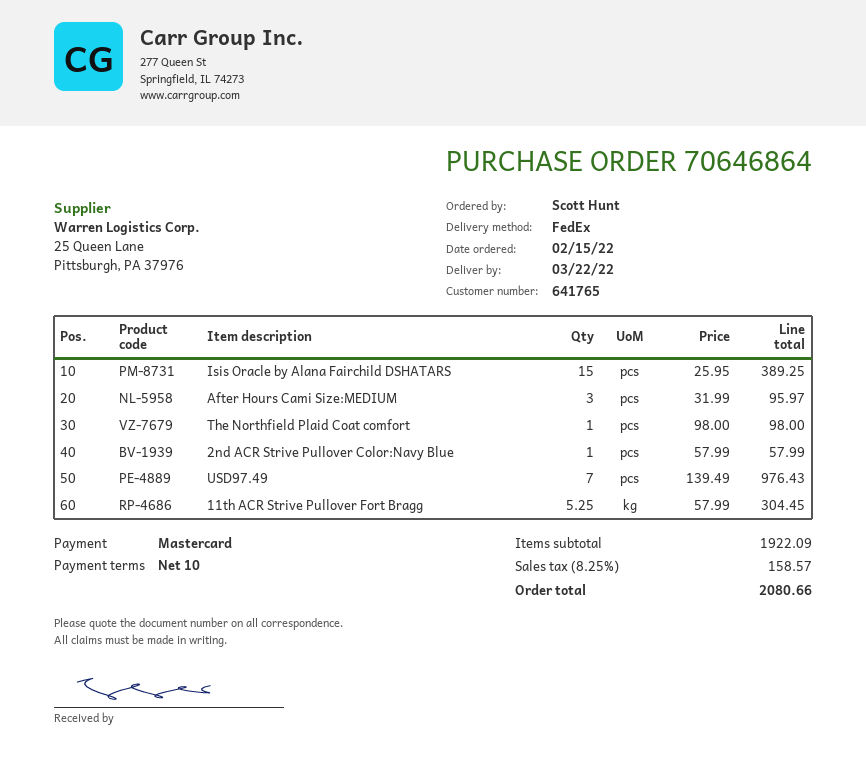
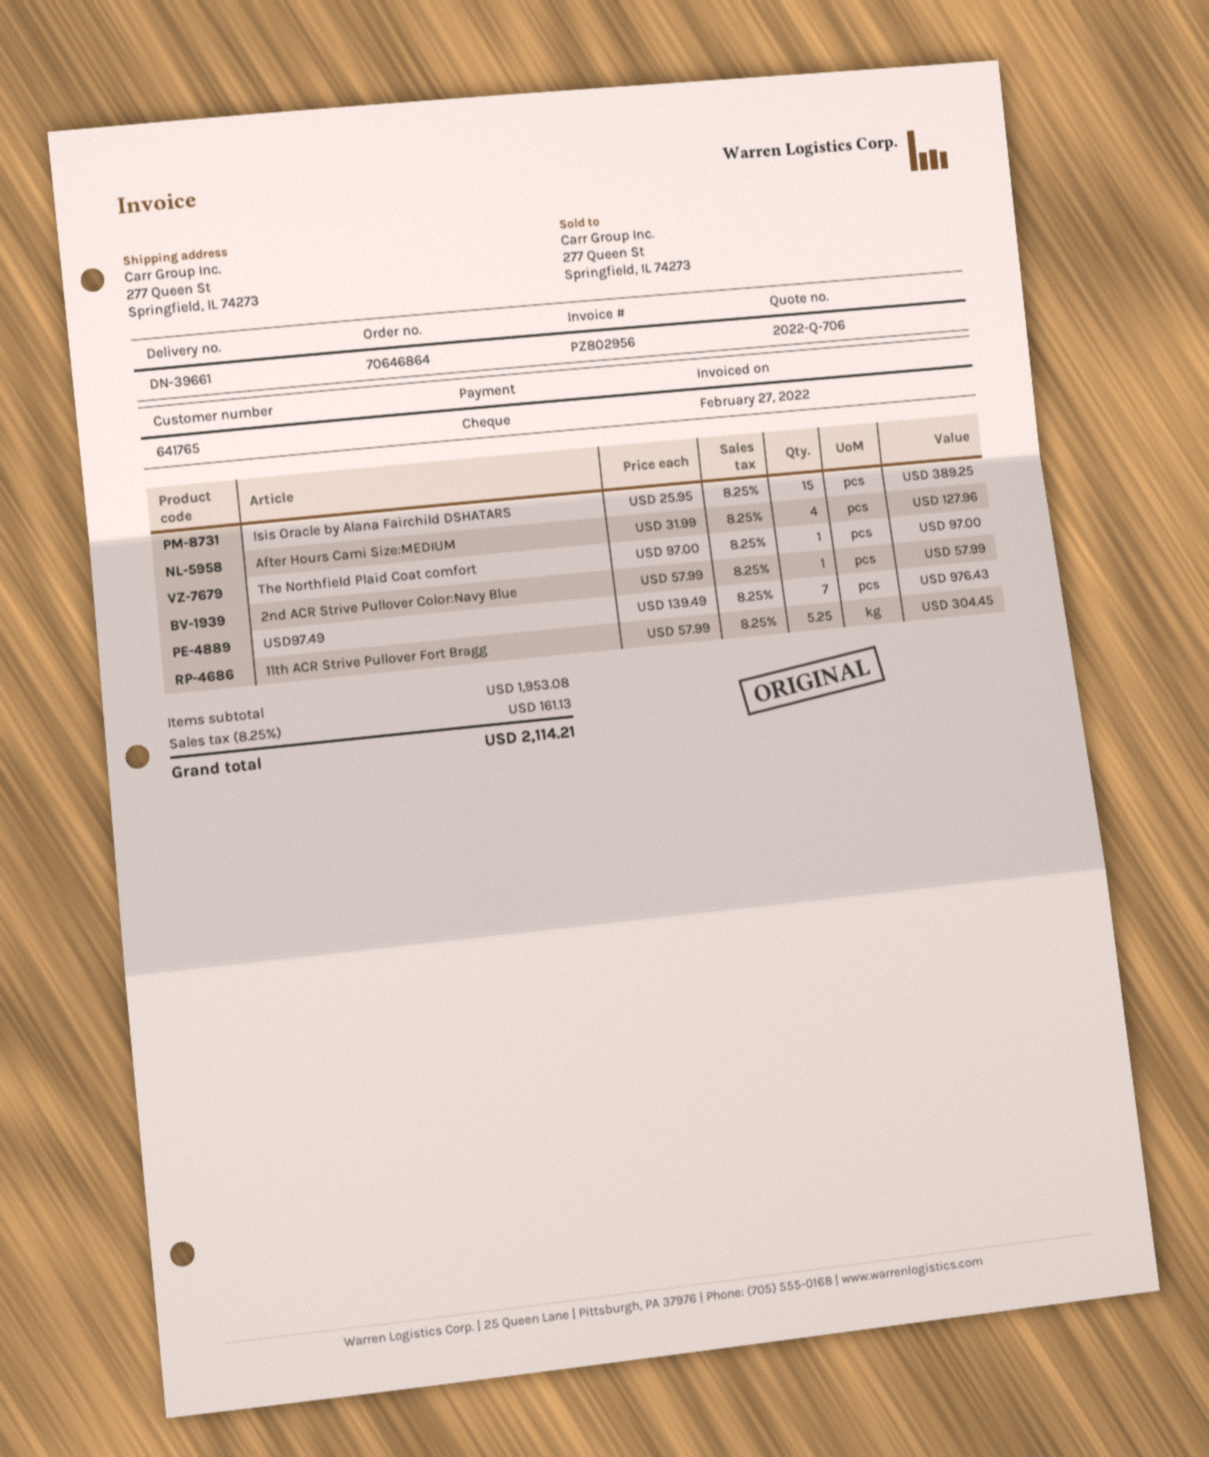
payment method: Mastercard -> cheque
After Hours Cami Size:MEDIUM: 3 x 31.99 = 95.97 -> 4 x 31.99 = 127.96
The Northfield Plaid Coat comfort: 1 x 98.00 = 98.00 -> 1 x 97.00 = 97.00
subtotal: 1922.09 -> 1953.08
tax: 8.25% = 158.57 -> 8.25% = 161.13
total: 2080.66 -> 2114.21

